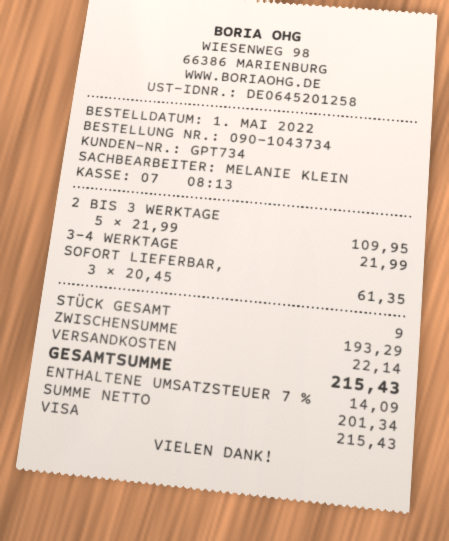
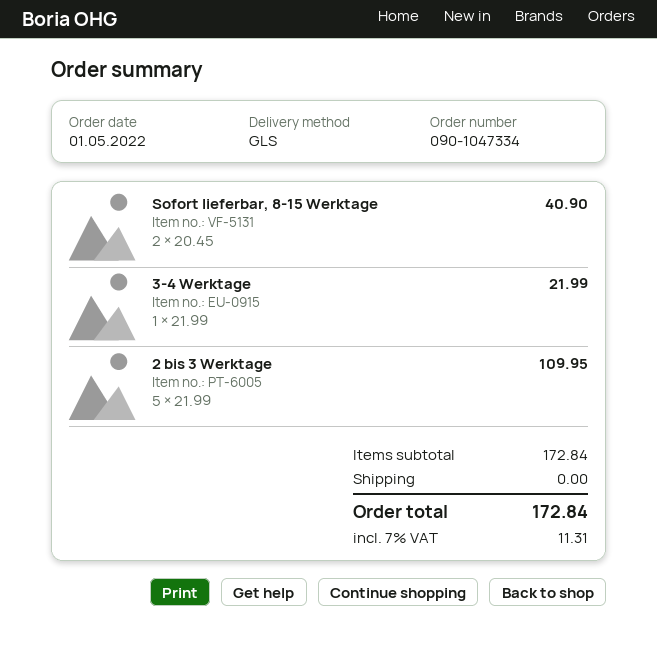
order number: 090-1043734 -> 090-1047334
SOFORT LIEFERBAR,: 3 x 20.45 = 61.35 -> 2 x 20.45 = 40.90
subtotal: 193.29 -> 172.84
shipping: 22.14 -> 0.00
tax: 7% = 14.09 -> 7% = 11.31
total: 215.43 -> 172.84

